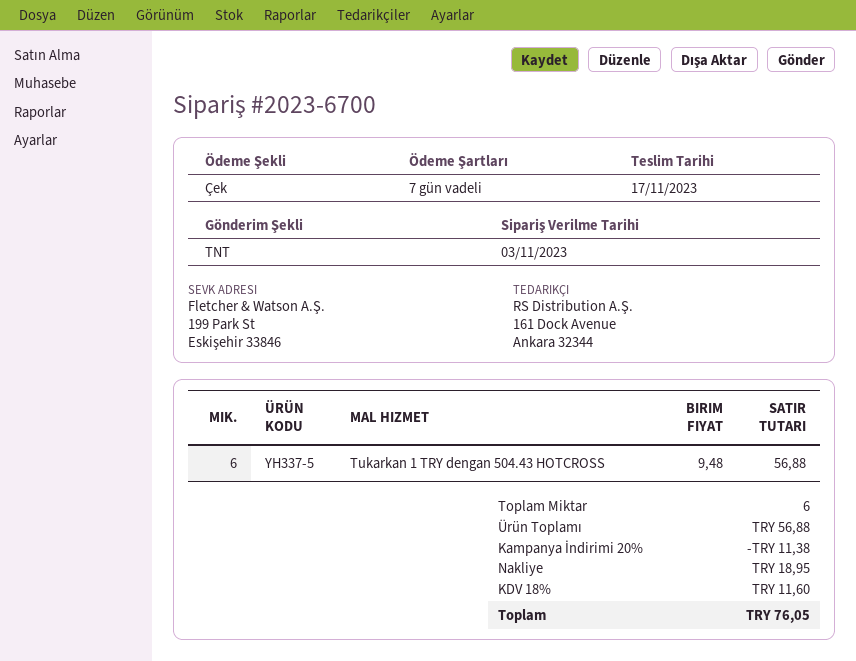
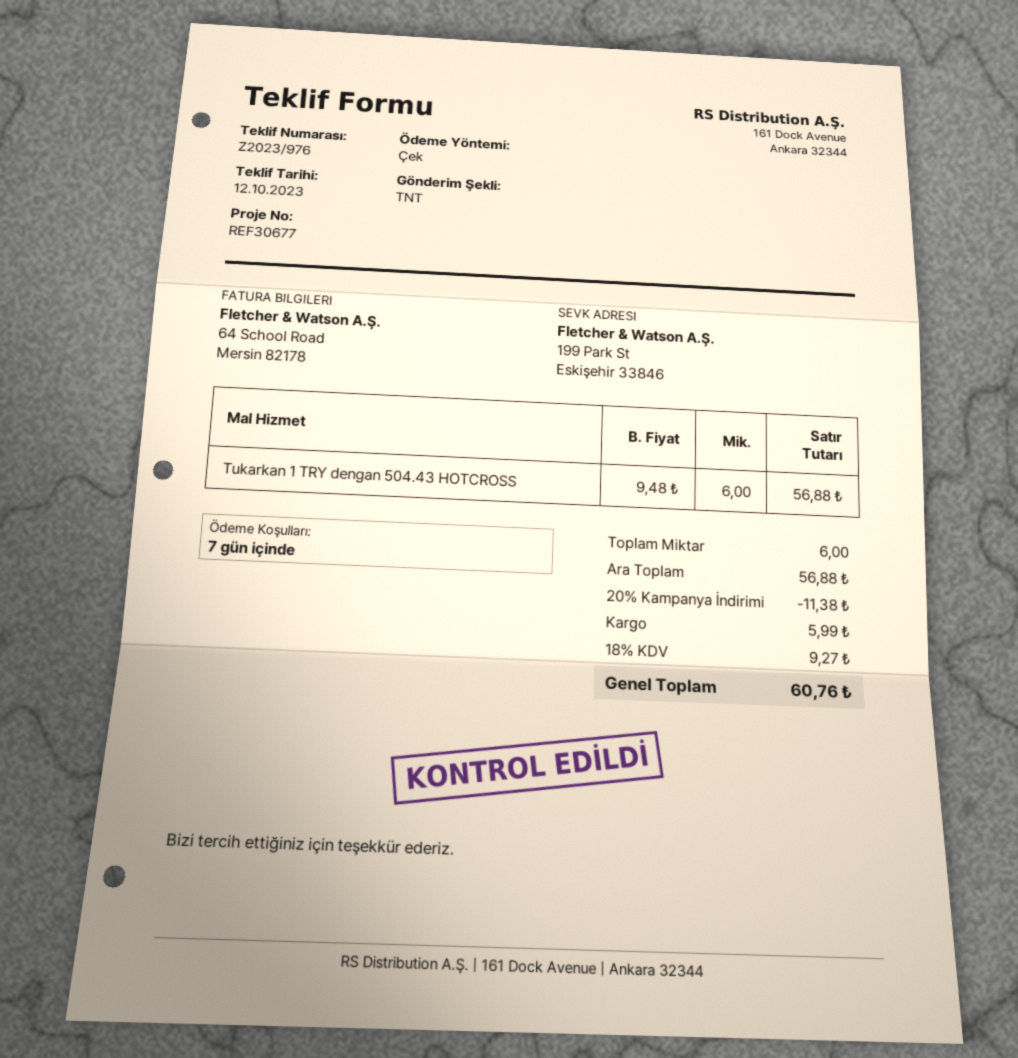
shipping: 18.95 -> 5.99
tax: 18% = 11.60 -> 18% = 9.27
total: 76.05 -> 60.76

